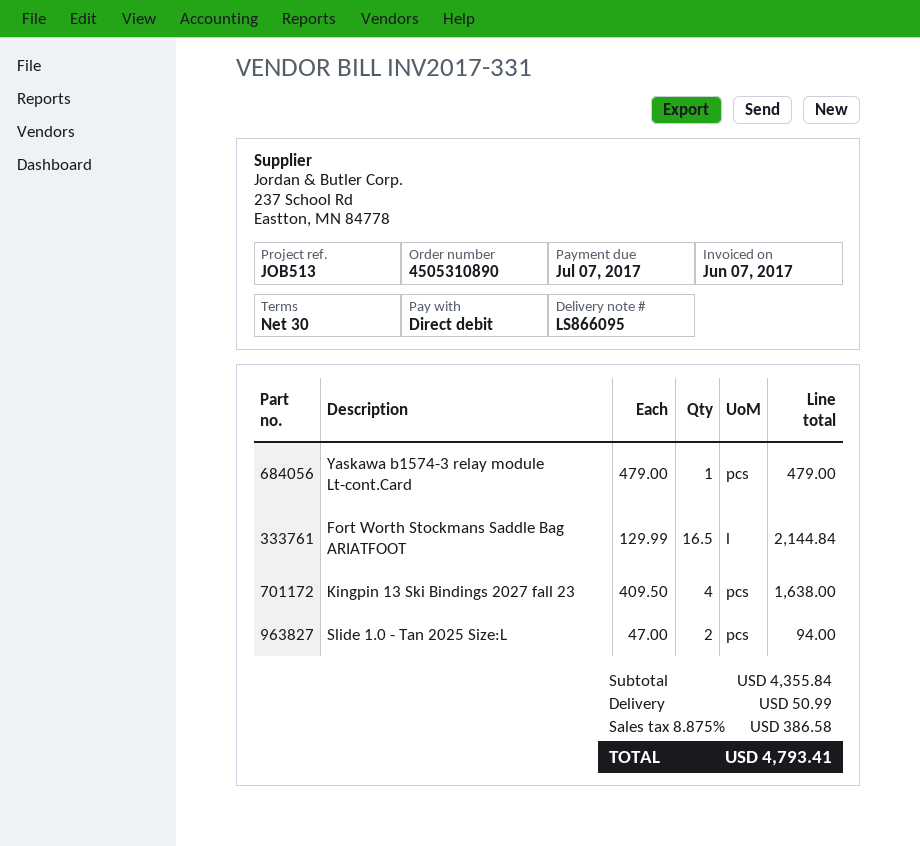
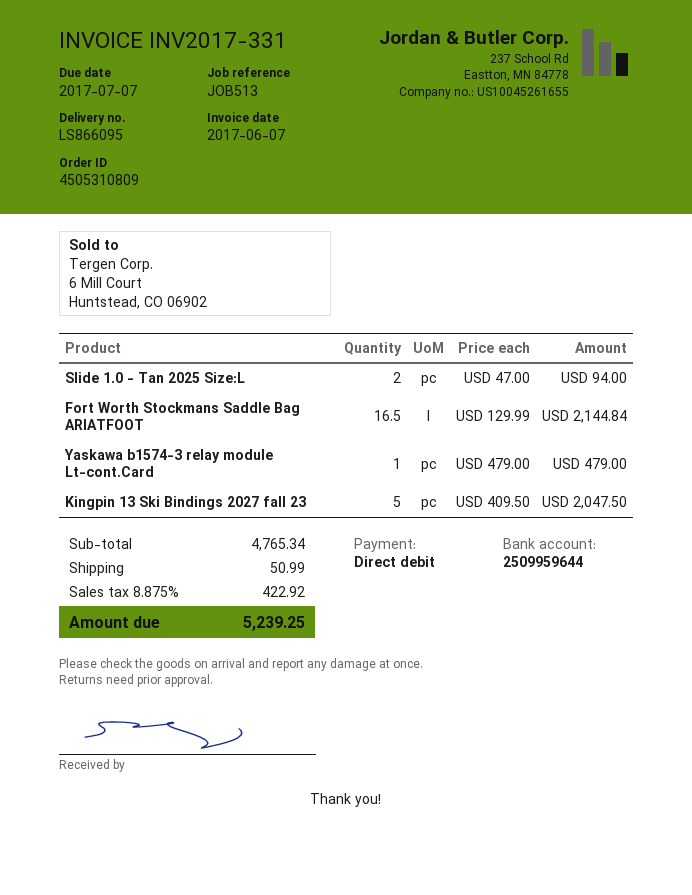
order number: 4505310890 -> 4505310809
Kingpin 13 Ski Bindings 2027 fall 23: 4 x 409.50 = 1638.00 -> 5 x 409.50 = 2047.50
subtotal: 4355.84 -> 4765.34
tax: 8.875% = 386.58 -> 8.875% = 422.92
total: 4793.41 -> 5239.25

